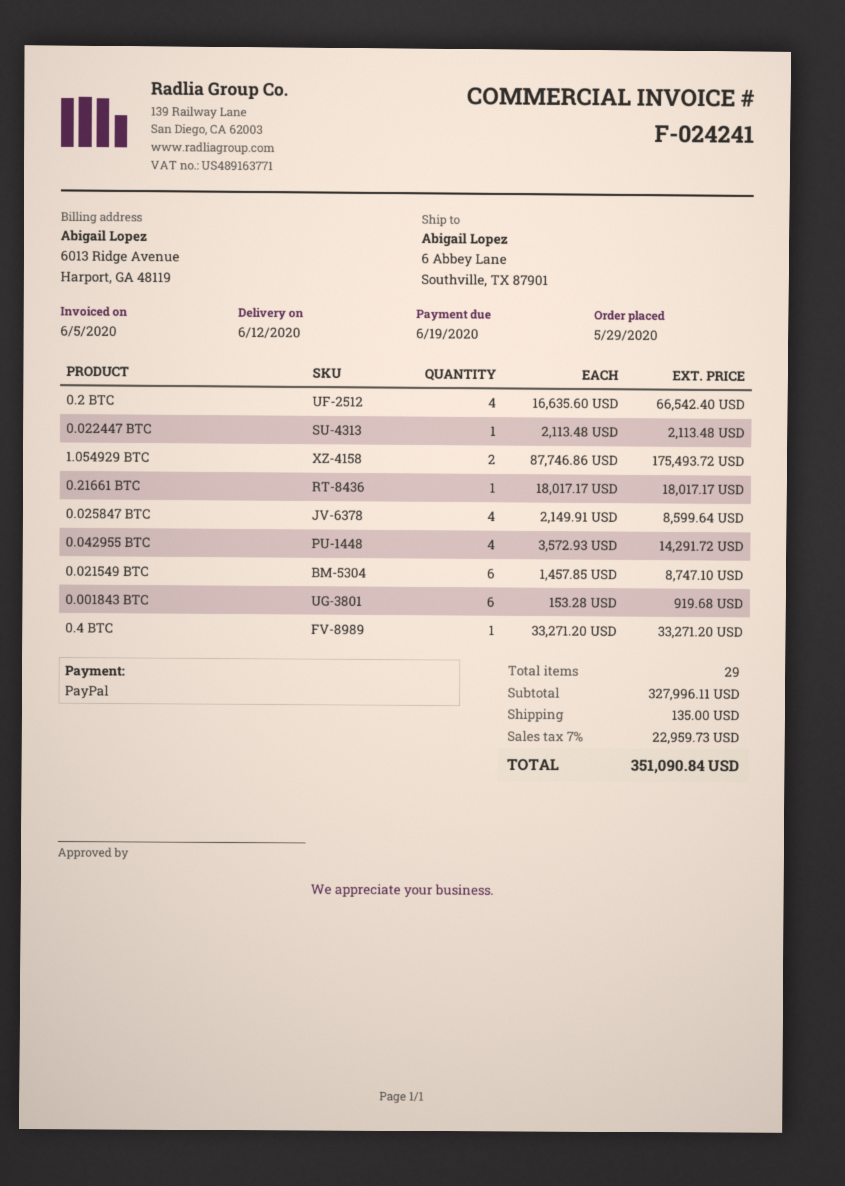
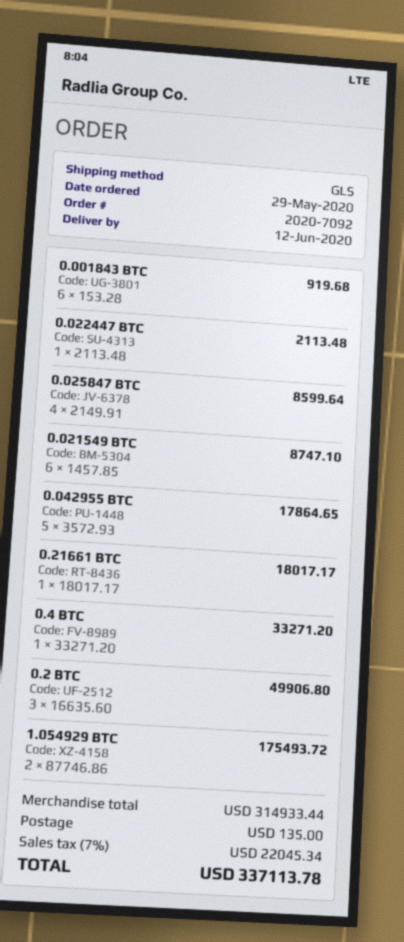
0.2 BTC: 4 x 16635.60 = 66542.40 -> 3 x 16635.60 = 49906.80
0.042955 BTC: 4 x 3572.93 = 14291.72 -> 5 x 3572.93 = 17864.65
subtotal: 327996.11 -> 314933.44
tax: 7% = 22959.73 -> 7% = 22045.34
total: 351090.84 -> 337113.78

